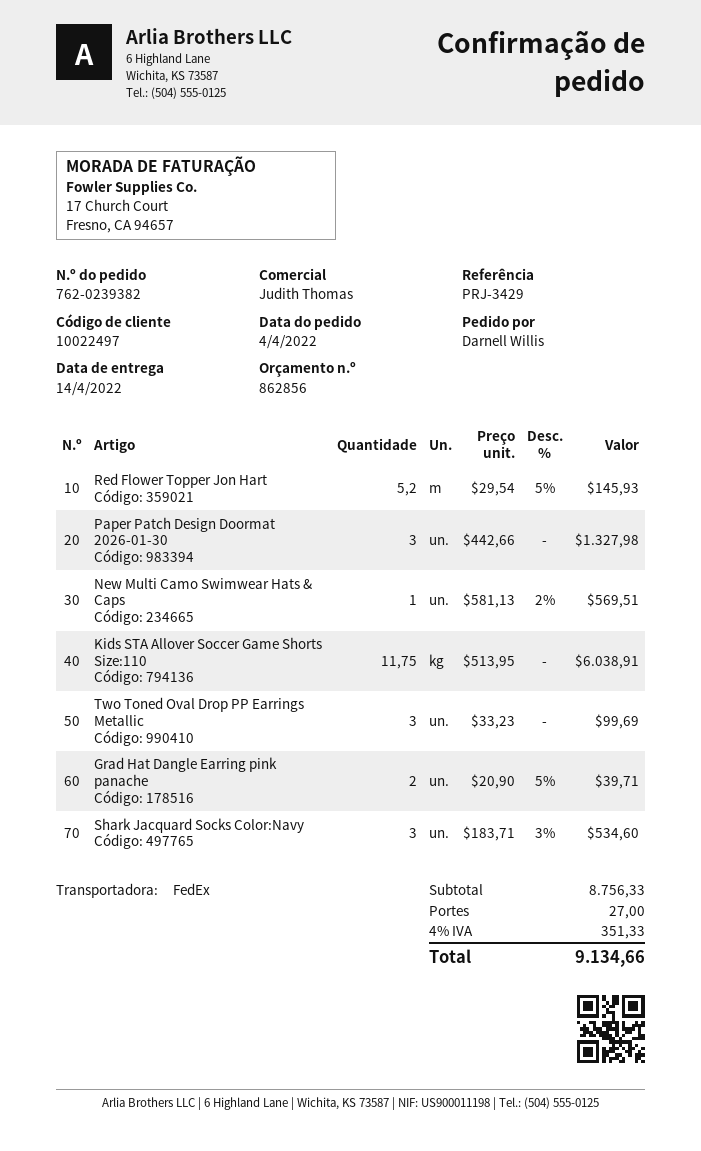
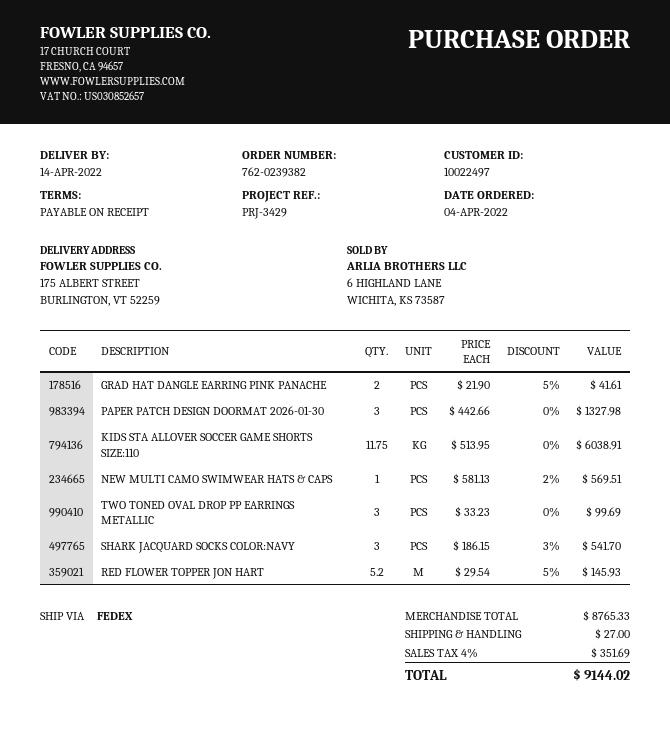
Grad Hat Dangle Earring pink panache: 2 x 20.90 - 5% = 39.71 -> 2 x 21.90 - 5% = 41.61
Shark Jacquard Socks Color:Navy: 3 x 183.71 - 3% = 534.60 -> 3 x 186.15 - 3% = 541.70
subtotal: 8756.33 -> 8765.33
tax: 4% = 351.33 -> 4% = 351.69
total: 9134.66 -> 9144.02

